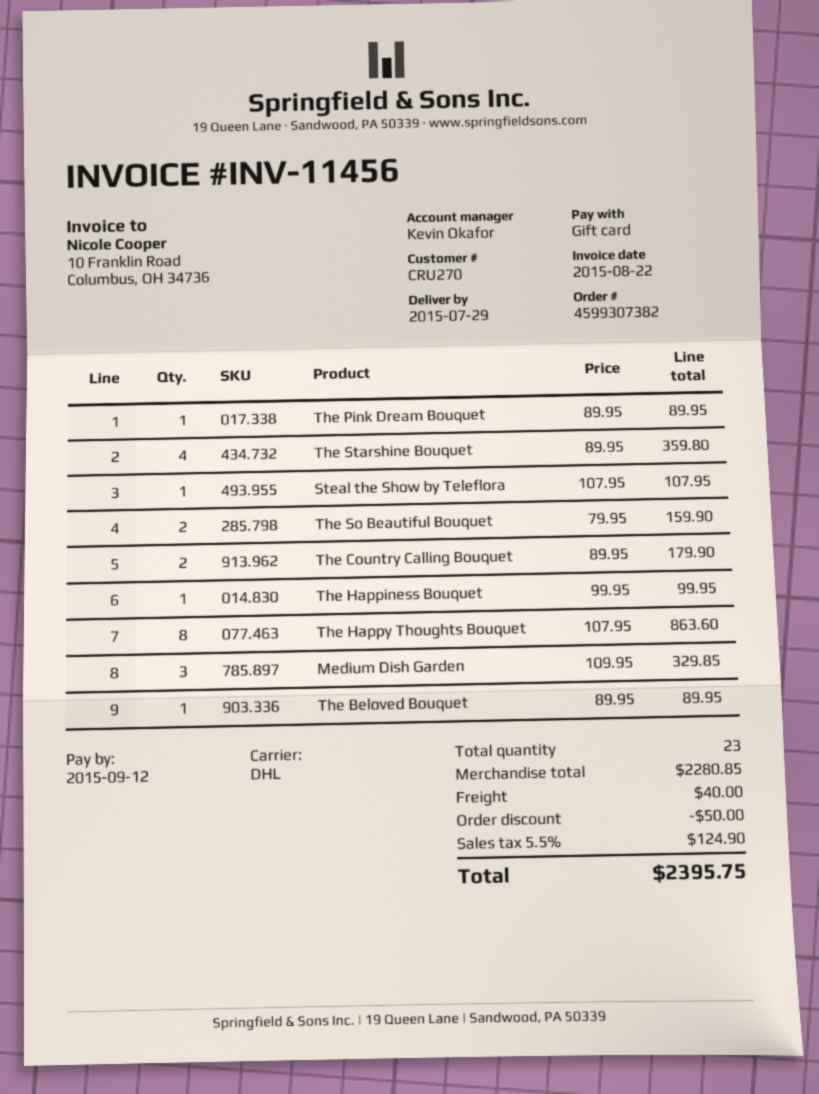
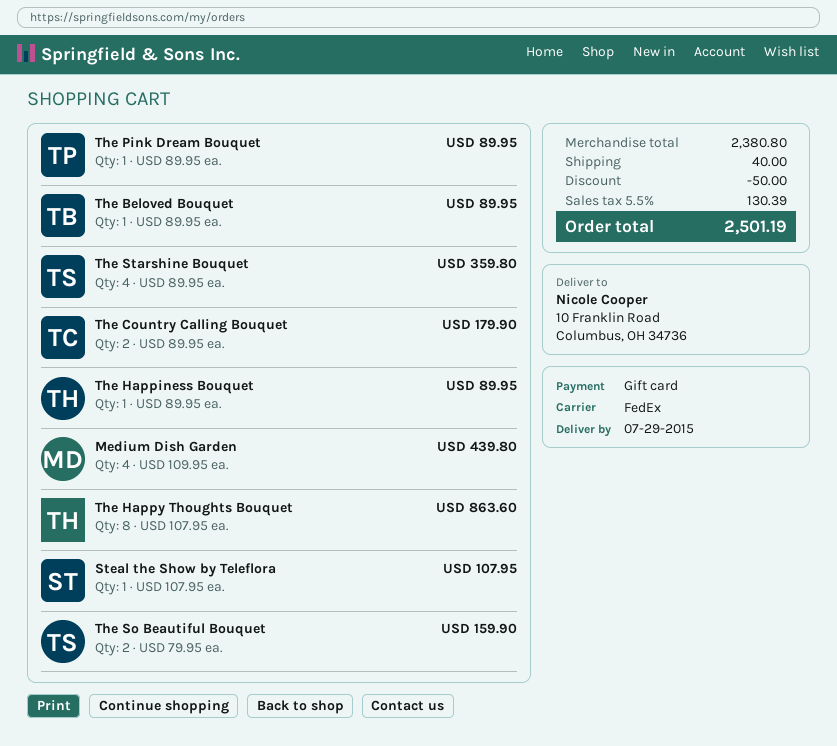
shipping method: DHL -> FedEx
The Happiness Bouquet: 1 x 99.95 = 99.95 -> 1 x 89.95 = 89.95
Medium Dish Garden: 3 x 109.95 = 329.85 -> 4 x 109.95 = 439.80
subtotal: 2280.85 -> 2380.80
tax: 5.5% = 124.90 -> 5.5% = 130.39
total: 2395.75 -> 2501.19

